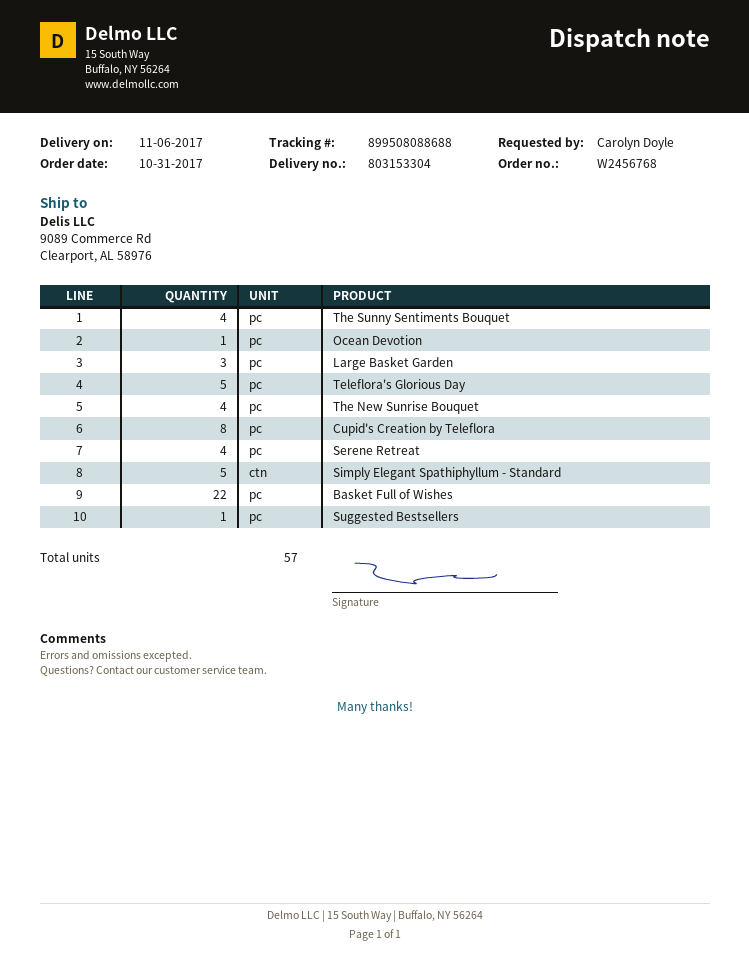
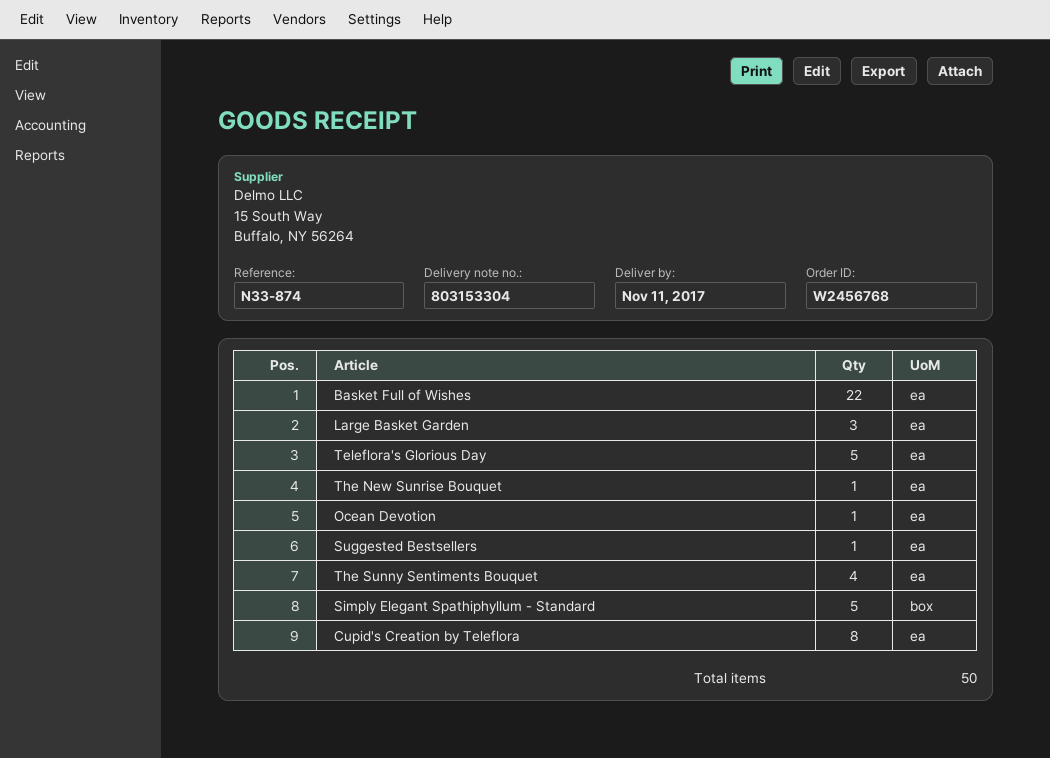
delivery date: 2017-11-06 -> 2017-11-11
The New Sunrise Bouquet: 4 -> 1
Serene Retreat: 4 -> none
total quantity: 57 -> 50

